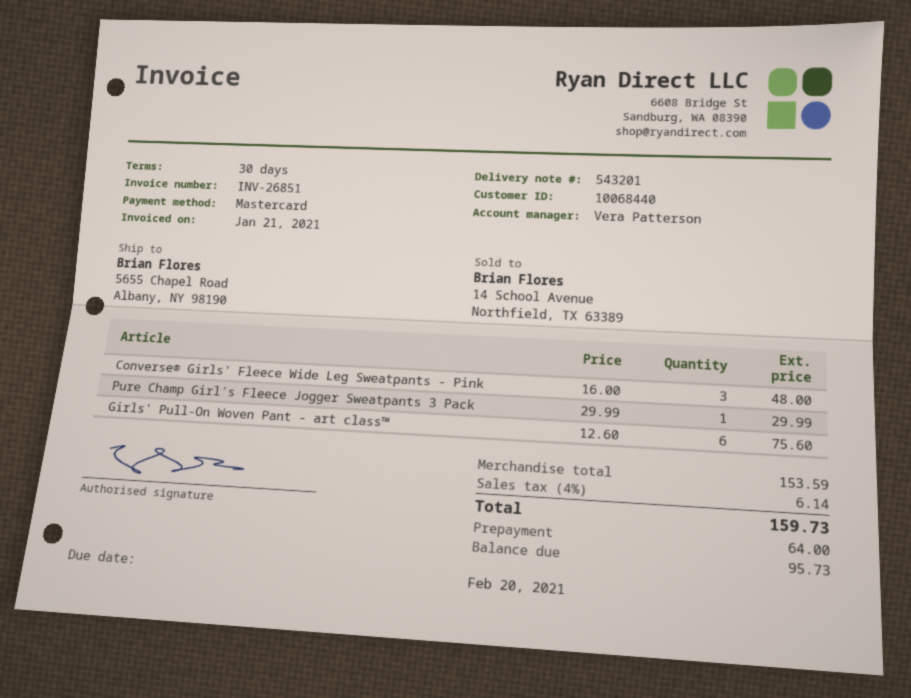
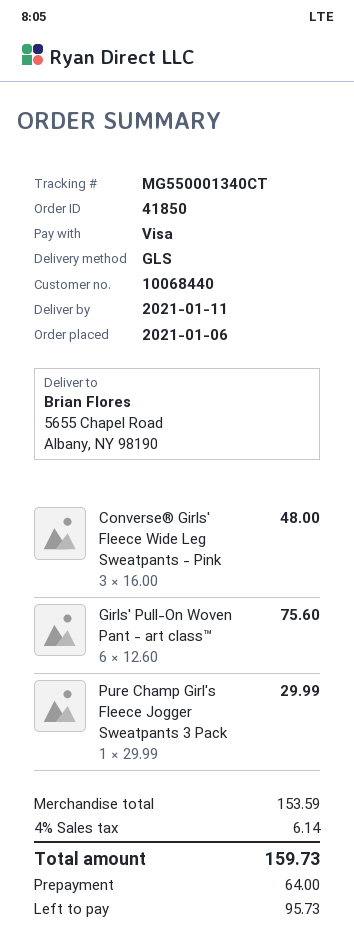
payment method: Mastercard -> Visa

